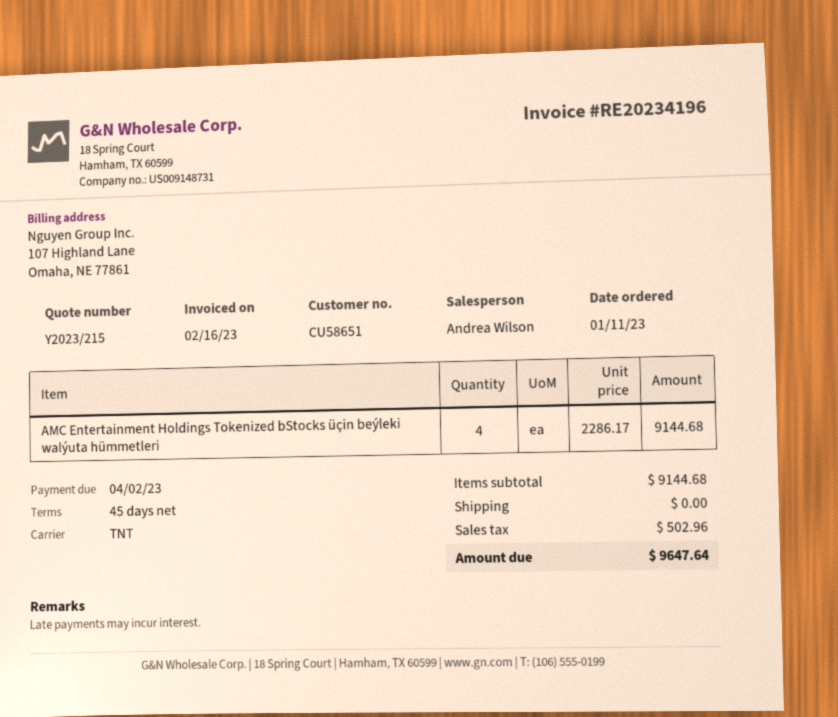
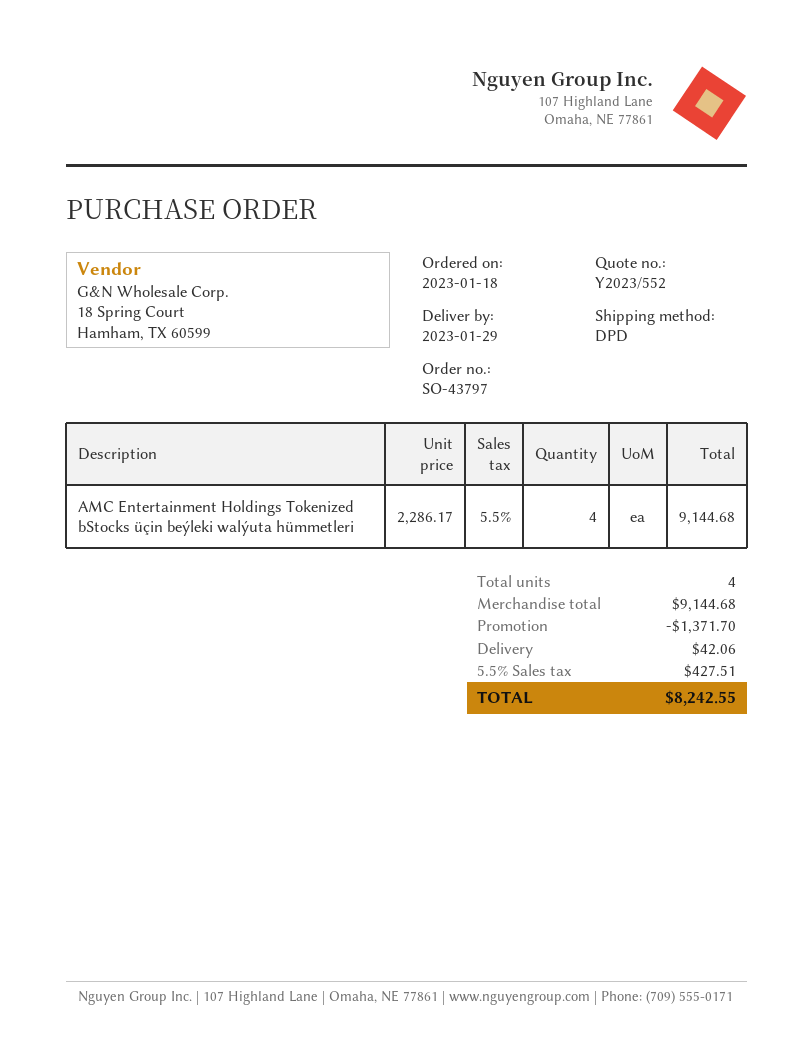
quote number: Y2023/215 -> Y2023/552
order date: 2023-01-11 -> 2023-01-18
shipping method: TNT -> DPD
discount: none -> 1371.70
shipping: 0.00 -> 42.06
tax: 502.96 -> 427.51
total: 9647.64 -> 8242.55

